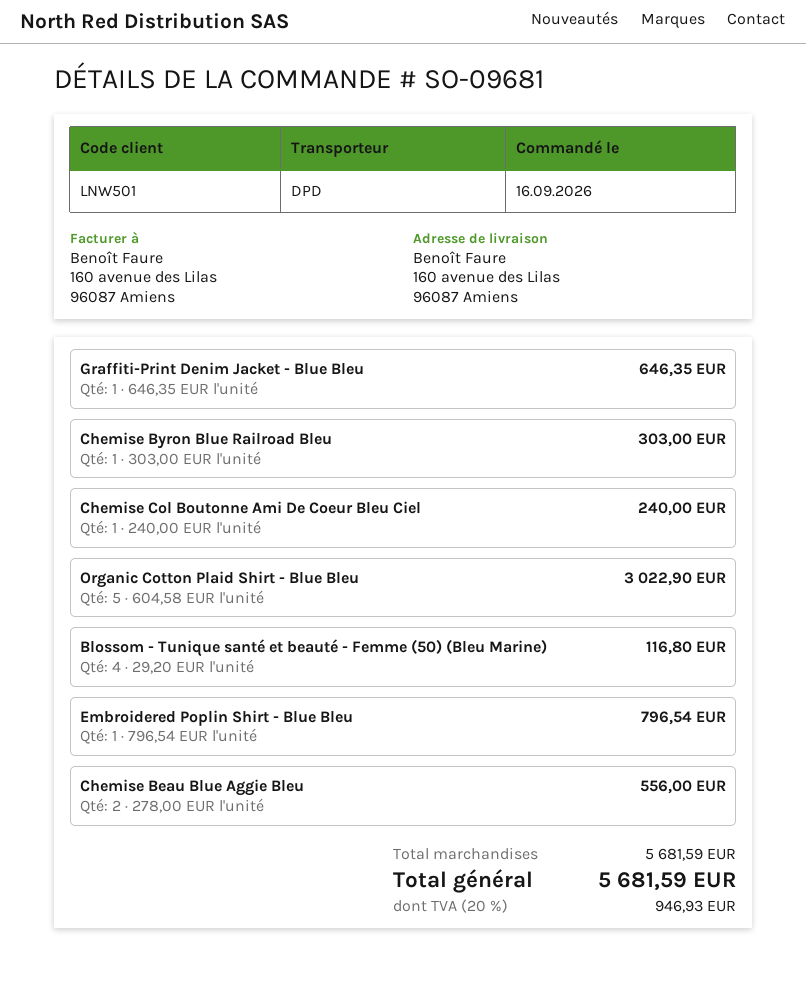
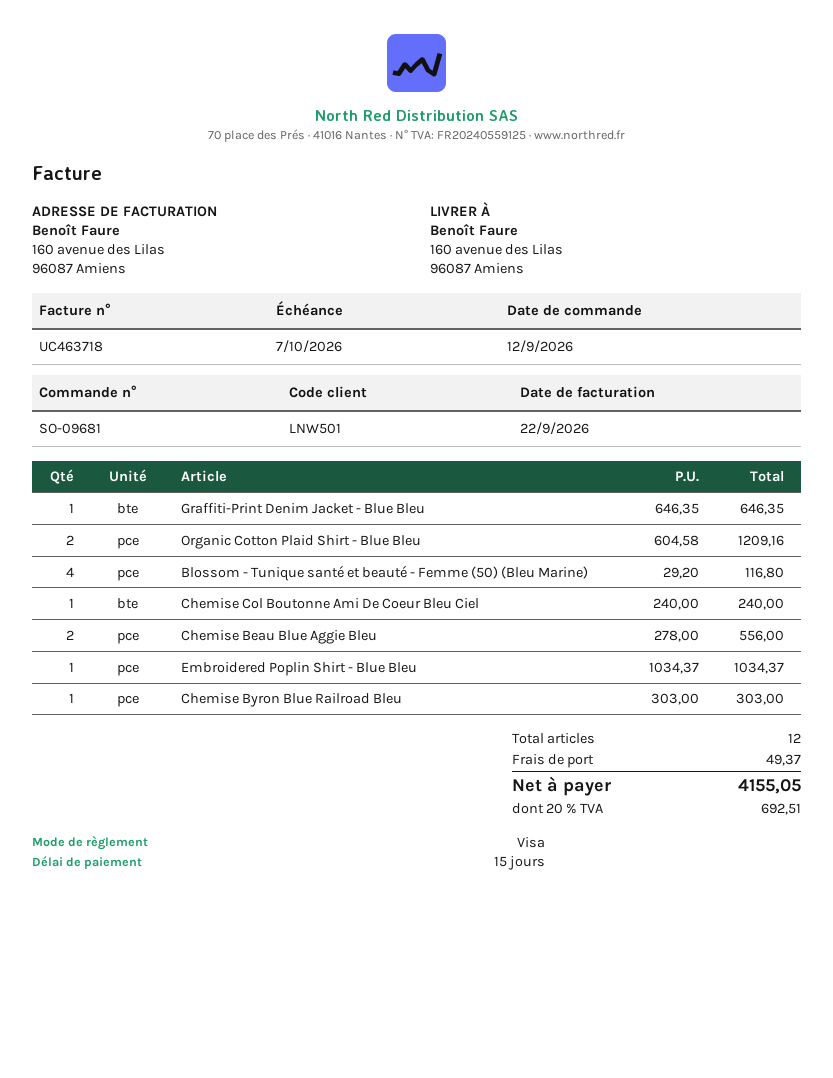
order date: 2026-09-16 -> 2026-09-12
Organic Cotton Plaid Shirt - Blue Bleu: 5 x 604.58 = 3022.90 -> 2 x 604.58 = 1209.16
Embroidered Poplin Shirt - Blue Bleu: 1 x 796.54 = 796.54 -> 1 x 1034.37 = 1034.37
shipping: none -> 49.37
tax: 20% = 946.93 -> 20% = 692.51
total: 5681.59 -> 4155.05

